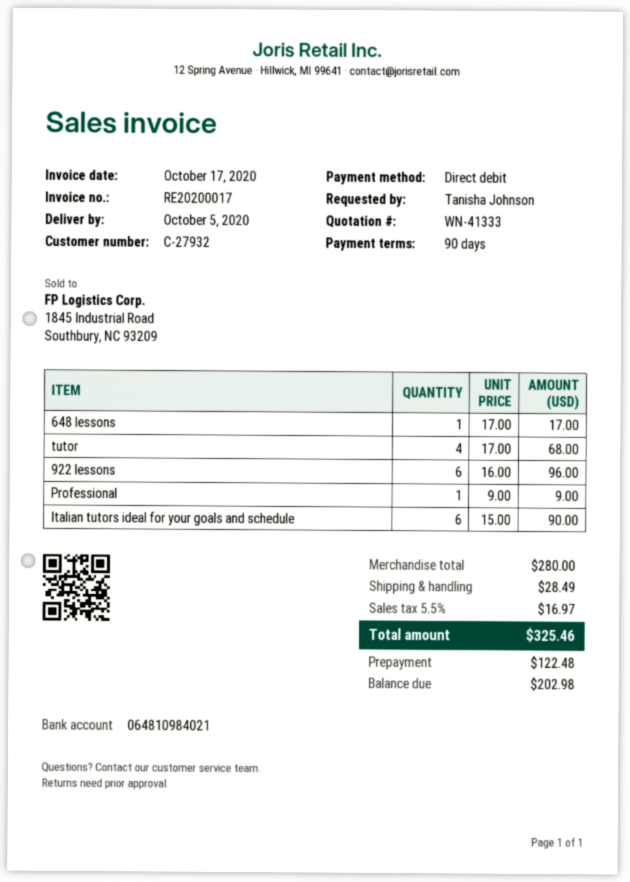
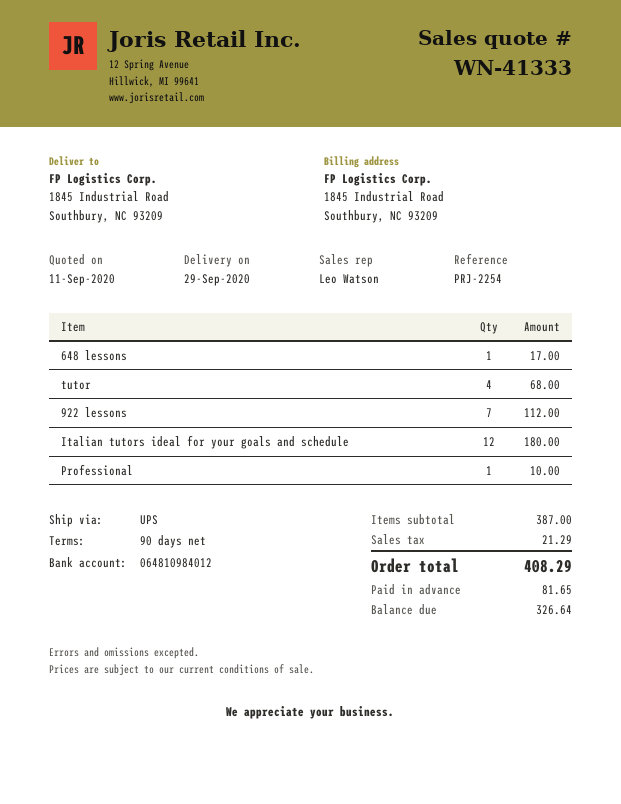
delivery date: 2020-10-05 -> 2020-09-29
bank account: 064810984021 -> 064810984012
922 lessons: 6 for 96.00 -> 7 for 112.00
Professional: 1 for 9.00 -> 1 for 10.00
Italian tutors ideal for your goals and schedule: 6 for 90.00 -> 12 for 180.00
subtotal: 280.00 -> 387.00
shipping: 28.49 -> none
tax: 16.97 -> 21.29
total: 325.46 -> 408.29
deposit: 122.48 -> 81.65
balance: 202.98 -> 326.64

